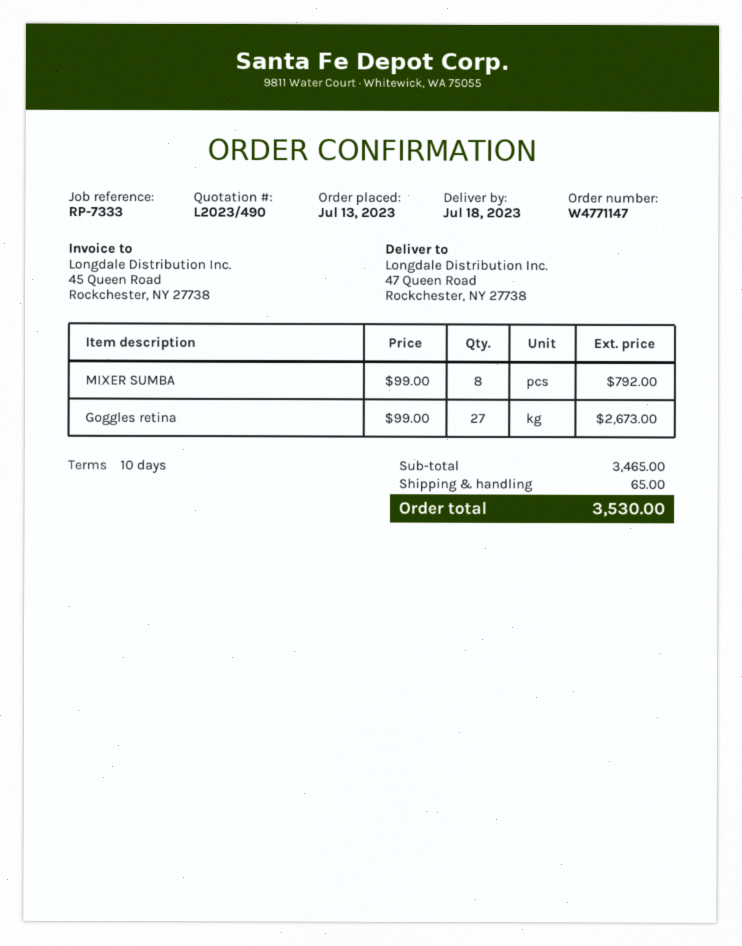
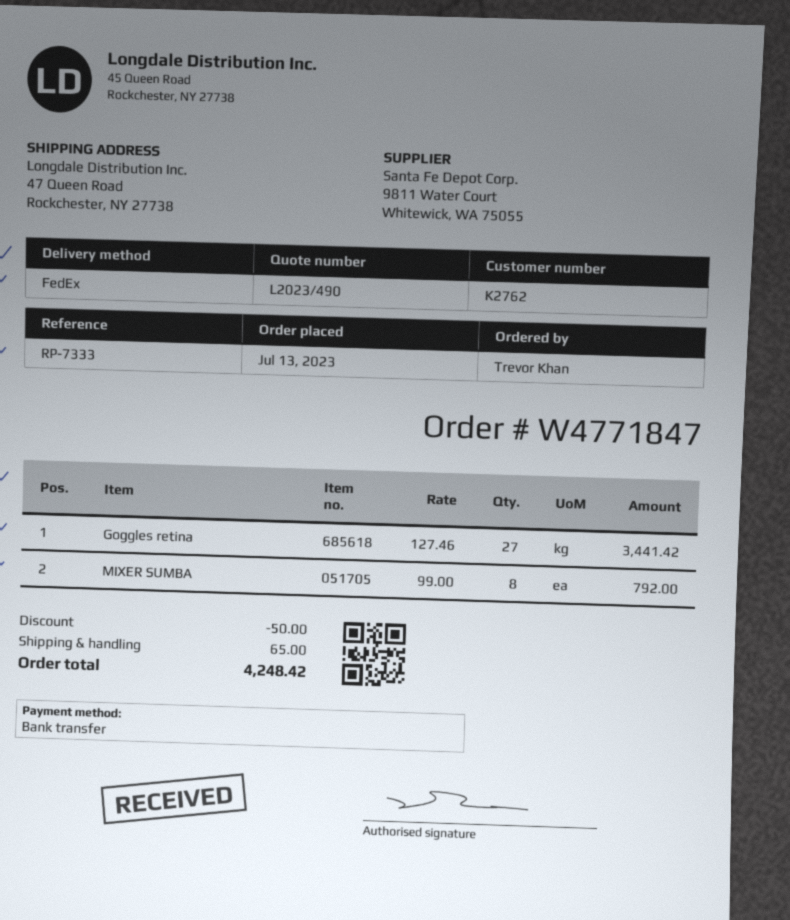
order number: W4771147 -> W4771847
Goggles retina: 27 x 99.00 = 2673.00 -> 27 x 127.46 = 3441.42
discount: none -> 50.00
total: 3530.00 -> 4248.42

